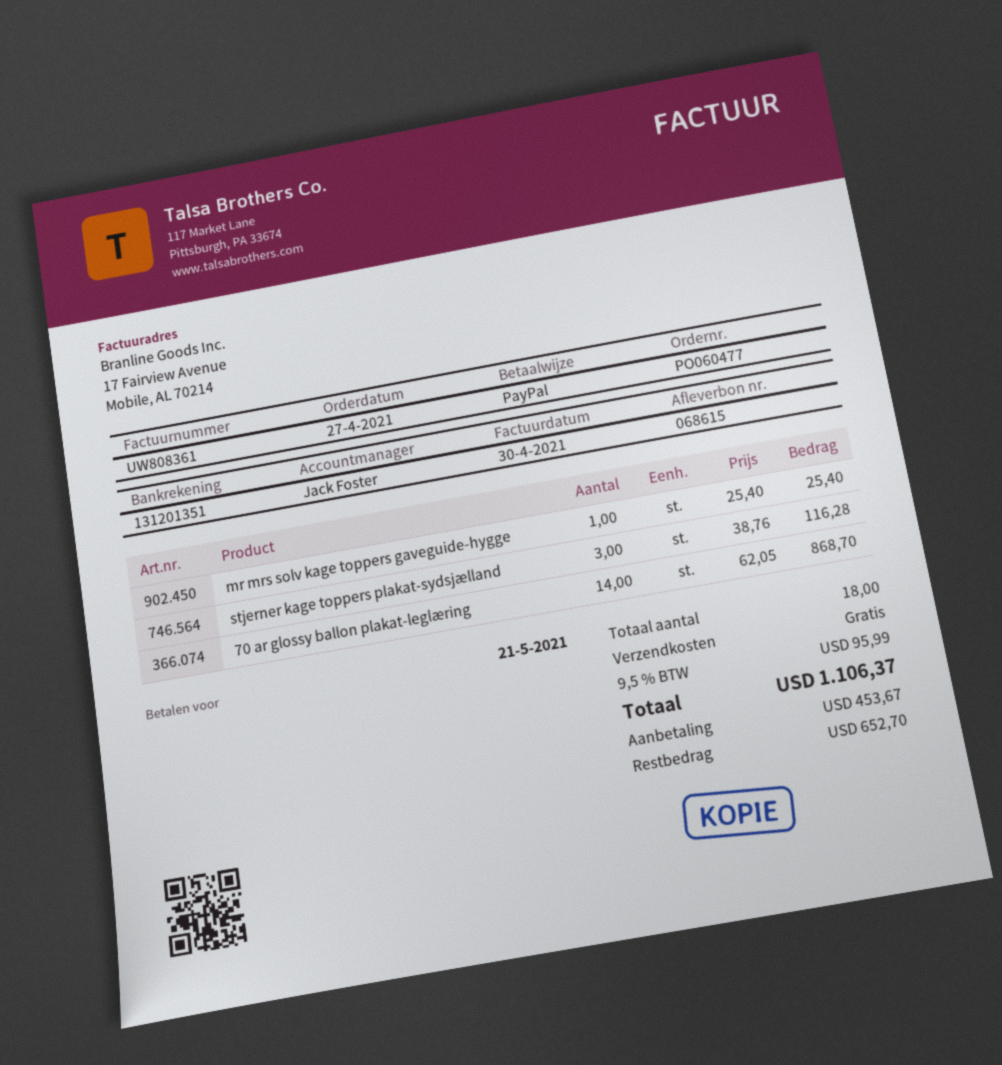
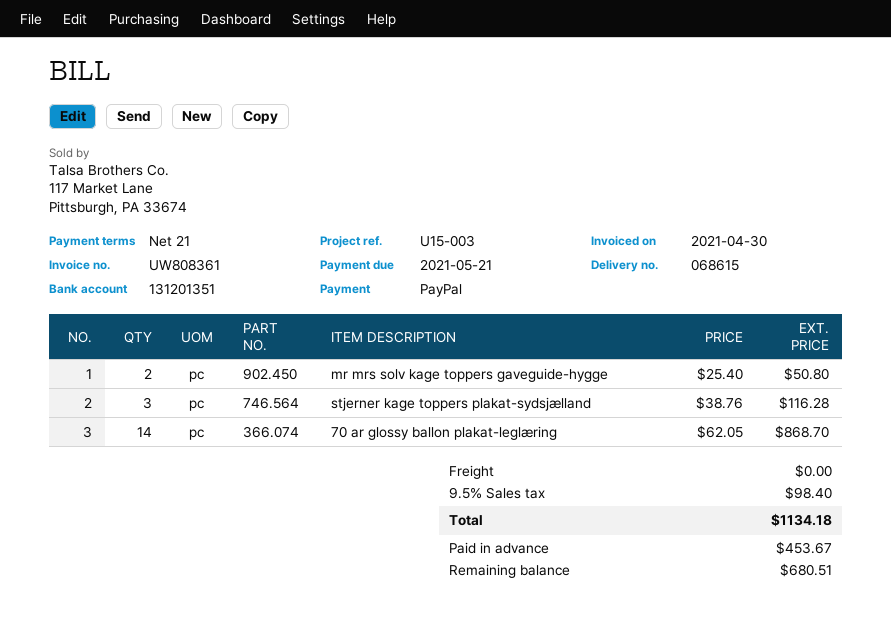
mr mrs solv kage toppers gaveguide-hygge: 1 x 25.40 = 25.40 -> 2 x 25.40 = 50.80
tax: 9.5% = 95.99 -> 9.5% = 98.40
total: 1106.37 -> 1134.18
balance: 652.70 -> 680.51

